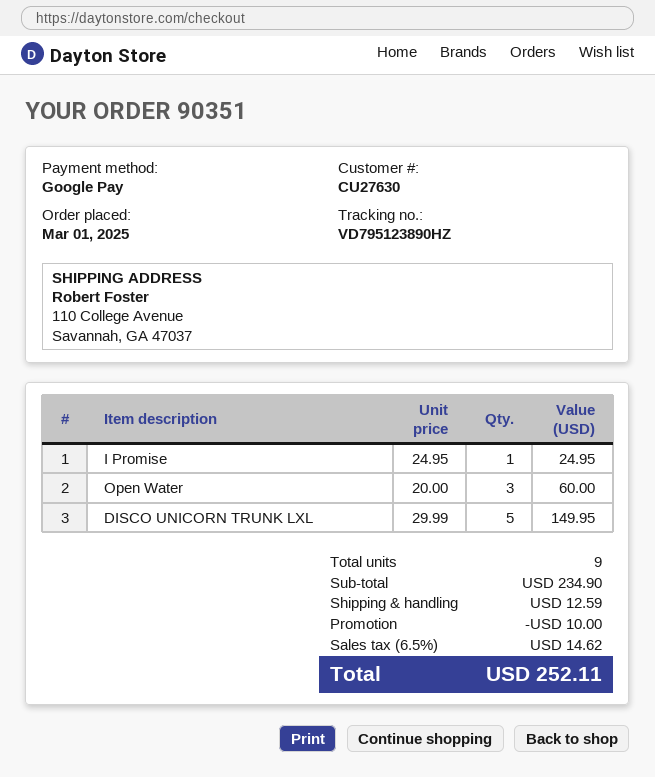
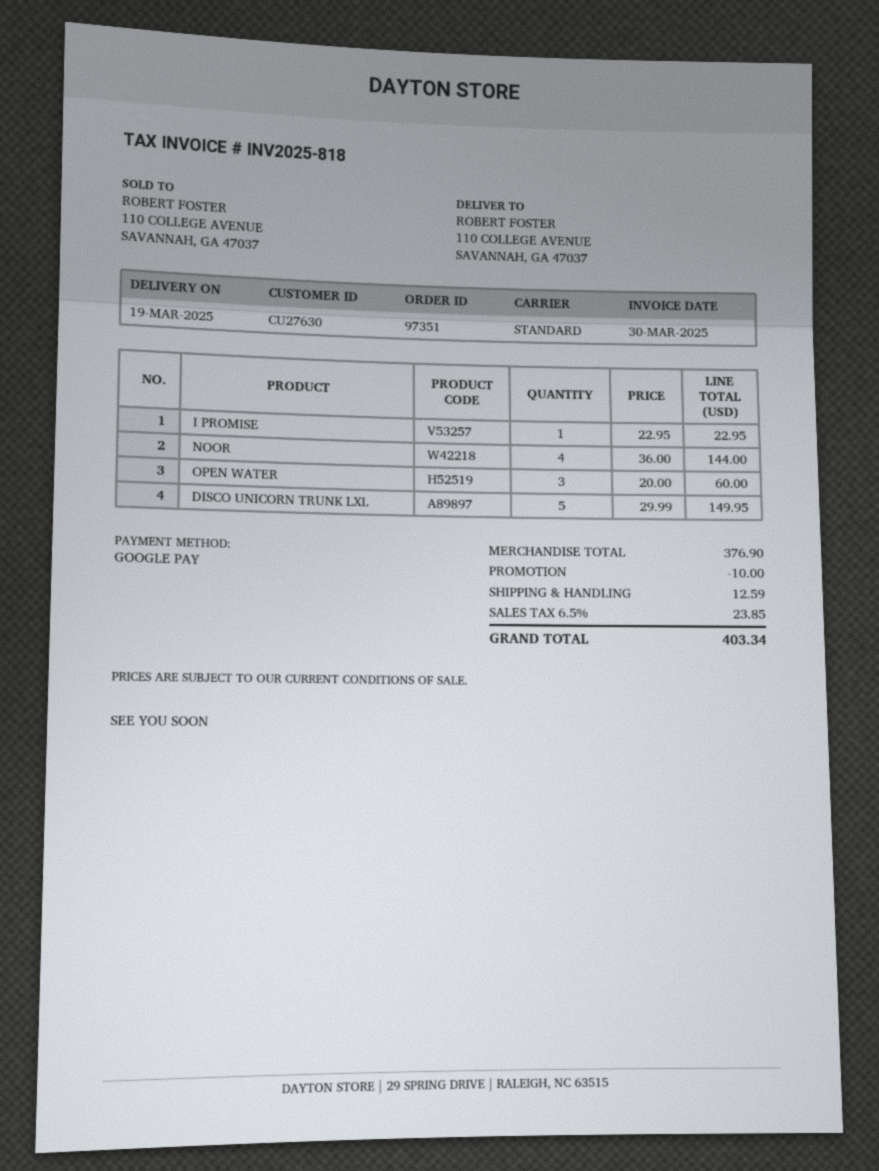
order number: 90351 -> 97351
I Promise: 1 x 24.95 = 24.95 -> 1 x 22.95 = 22.95
NOOR: none -> 4 x 36.00 = 144.00
subtotal: 234.90 -> 376.90
tax: 6.5% = 14.62 -> 6.5% = 23.85
total: 252.11 -> 403.34

